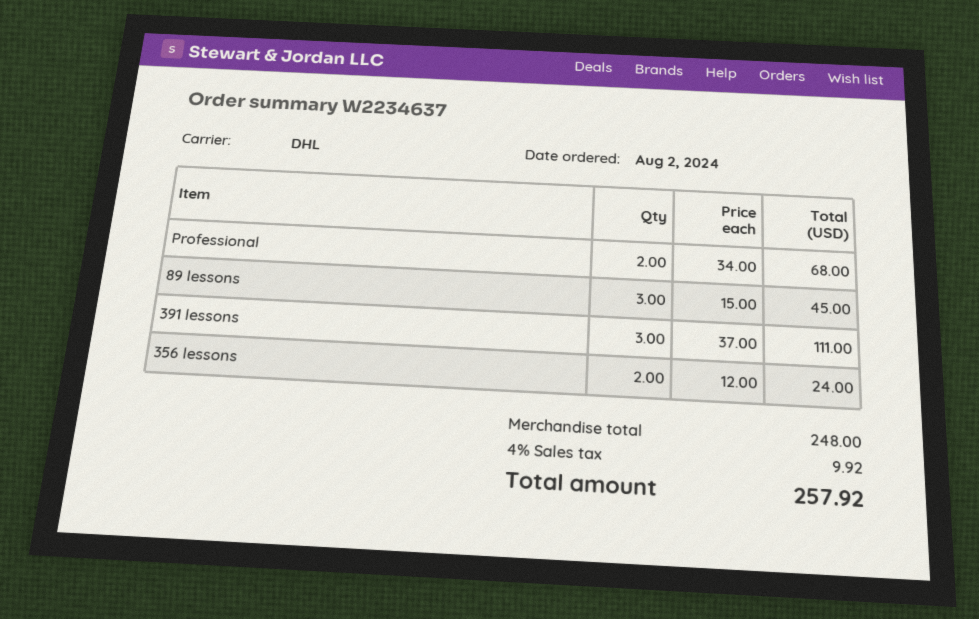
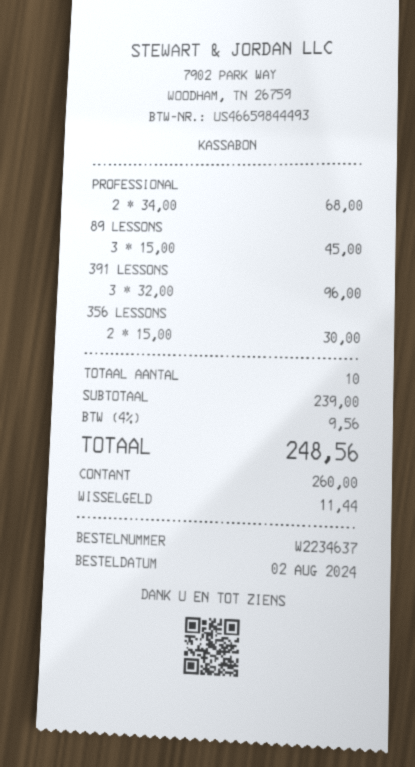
391 lessons: 3 x 37.00 = 111.00 -> 3 x 32.00 = 96.00
356 lessons: 2 x 12.00 = 24.00 -> 2 x 15.00 = 30.00
subtotal: 248.00 -> 239.00
tax: 4% = 9.92 -> 4% = 9.56
total: 257.92 -> 248.56

